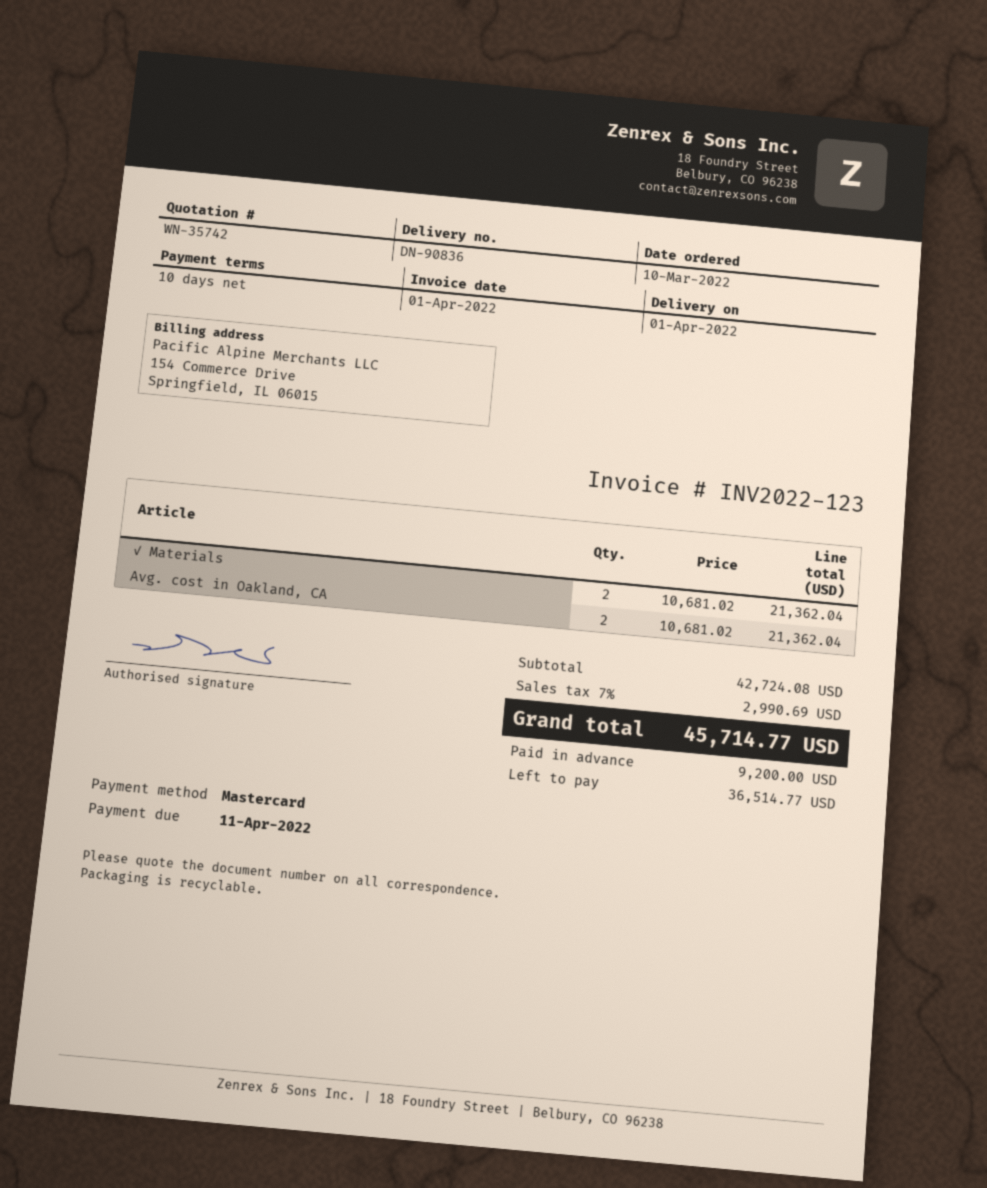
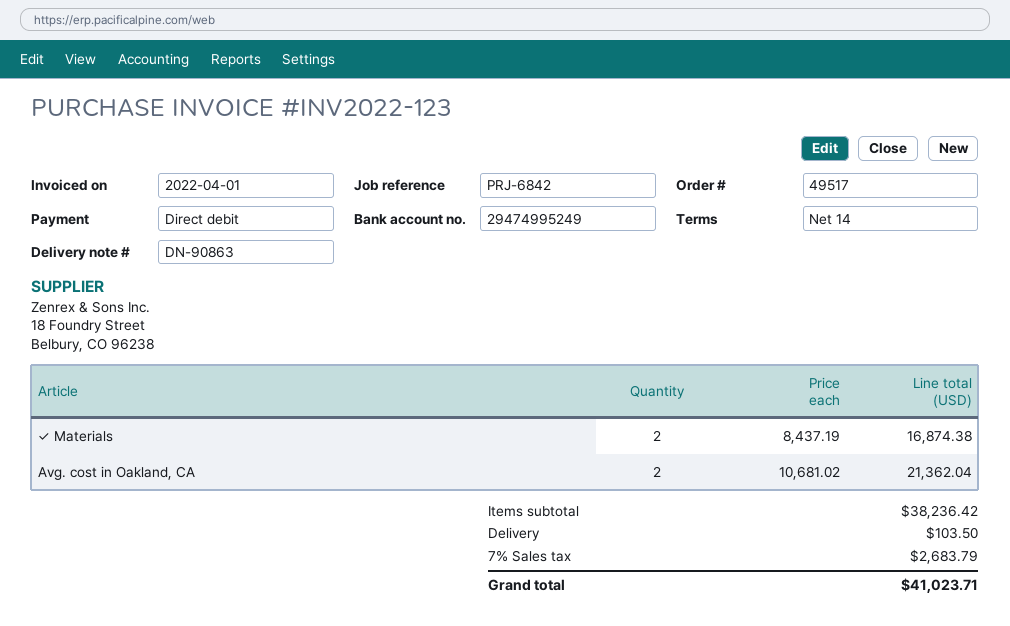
delivery note number: DN-90836 -> DN-90863
payment terms: 10 days -> 14 days
payment method: Mastercard -> direct debit
✓ Materials: 2 x 10681.02 = 21362.04 -> 2 x 8437.19 = 16874.38
subtotal: 42724.08 -> 38236.42
shipping: none -> 103.50
tax: 7% = 2990.69 -> 7% = 2683.79
total: 45714.77 -> 41023.71

